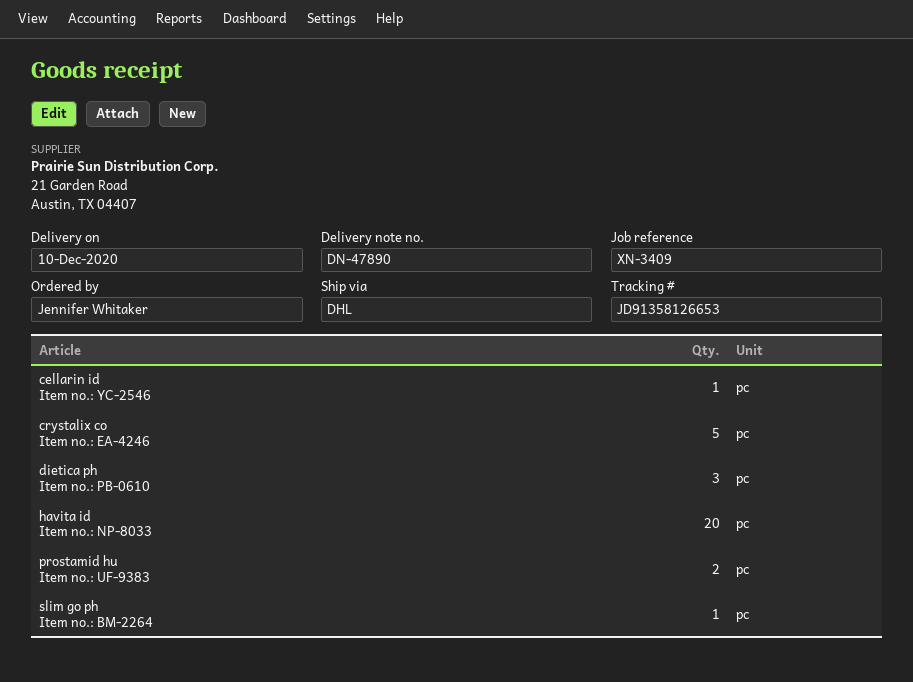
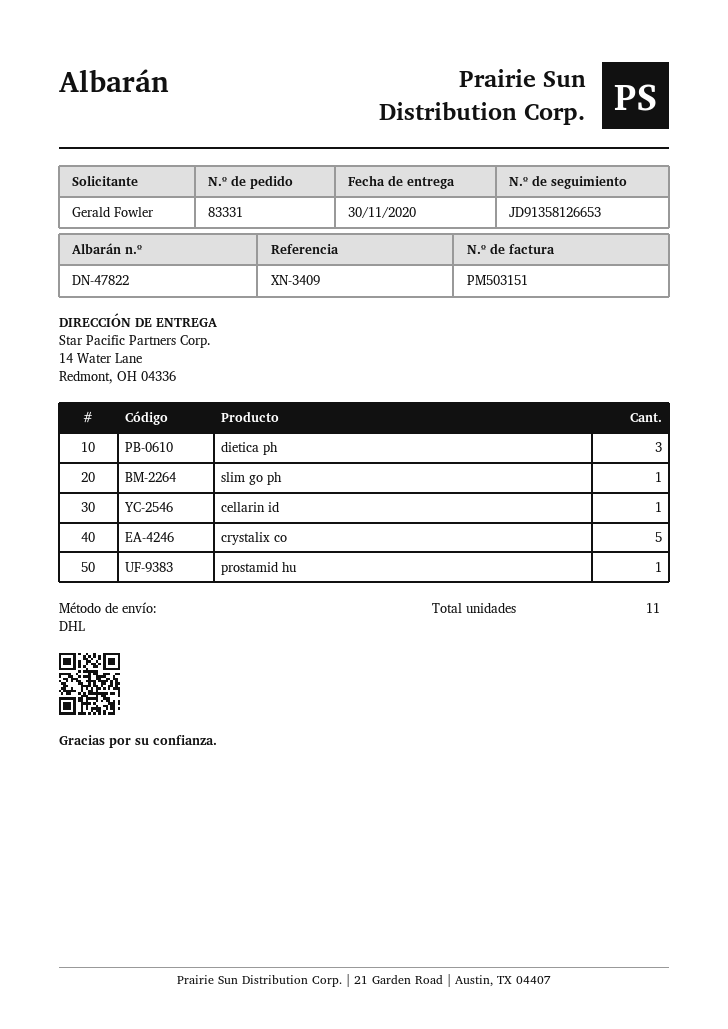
delivery note number: DN-47890 -> DN-47822
delivery date: 2020-12-10 -> 2020-11-30
ordered by: Jennifer Whitaker -> Gerald Fowler
havita id: 20 -> none
prostamid hu: 2 -> 1

